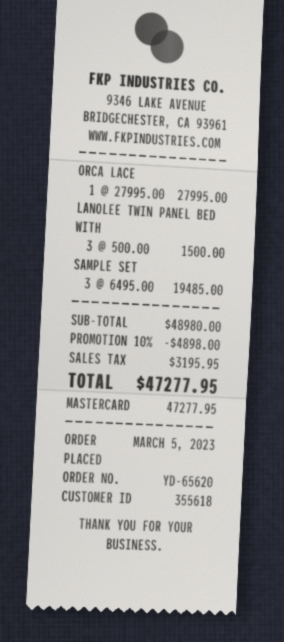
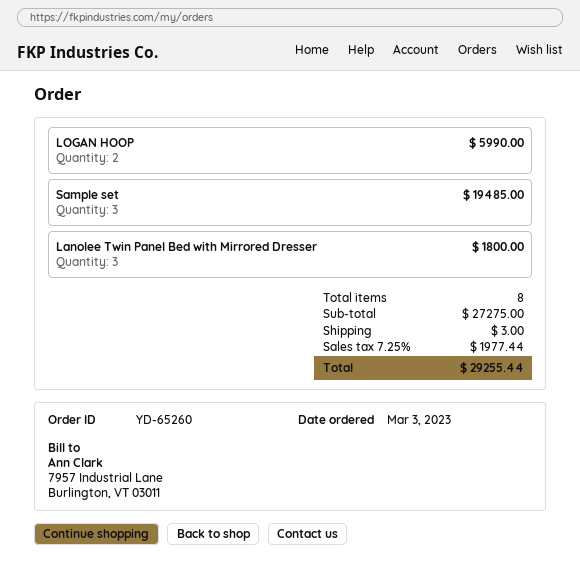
order number: YD-65620 -> YD-65260
order date: 2023-03-05 -> 2023-03-03
ORCA LACE: 1 for 27995.00 -> none
LANOLEE TWIN PANEL BED WITH: 3 for 1500.00 -> 3 for 1800.00
LOGAN HOOP: none -> 2 for 5990.00
subtotal: 48980.00 -> 27275.00
discount: 10% = 4898.00 -> none
shipping: none -> 3.00
tax: 3195.95 -> 1977.44
total: 47277.95 -> 29255.44

